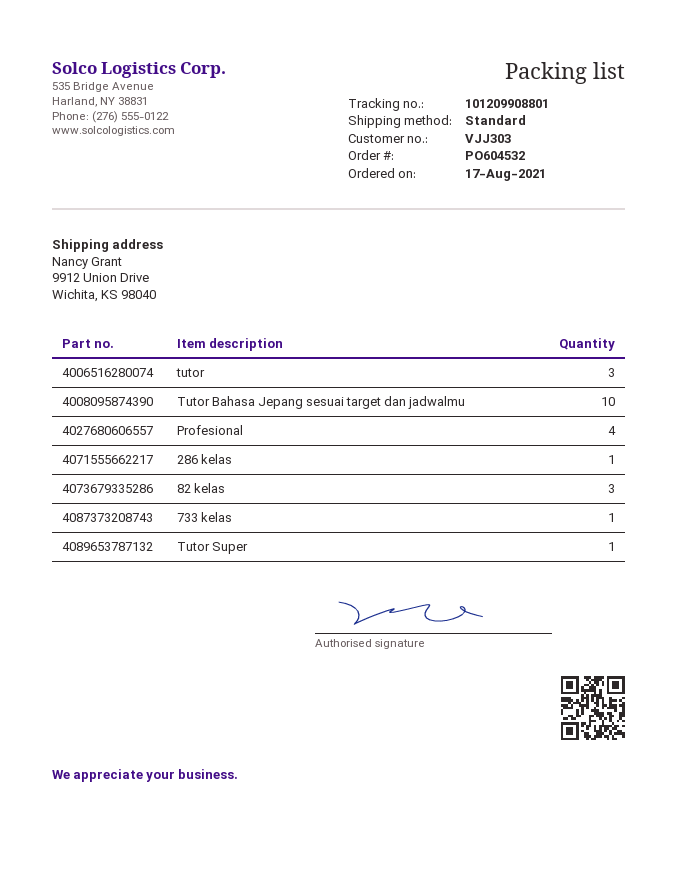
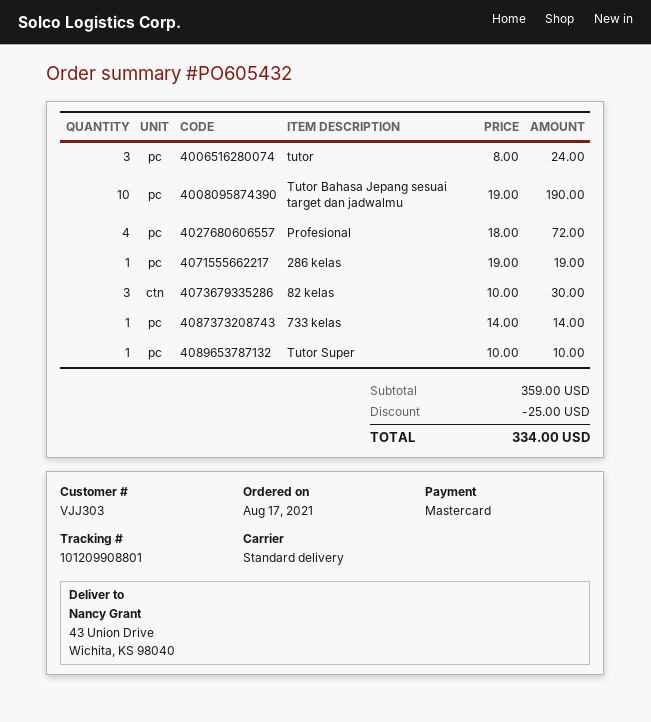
order number: PO604532 -> PO605432
ship to: 9912 Union Drive, Wichita, KS 98040 -> 43 Union Drive, Wichita, KS 98040

